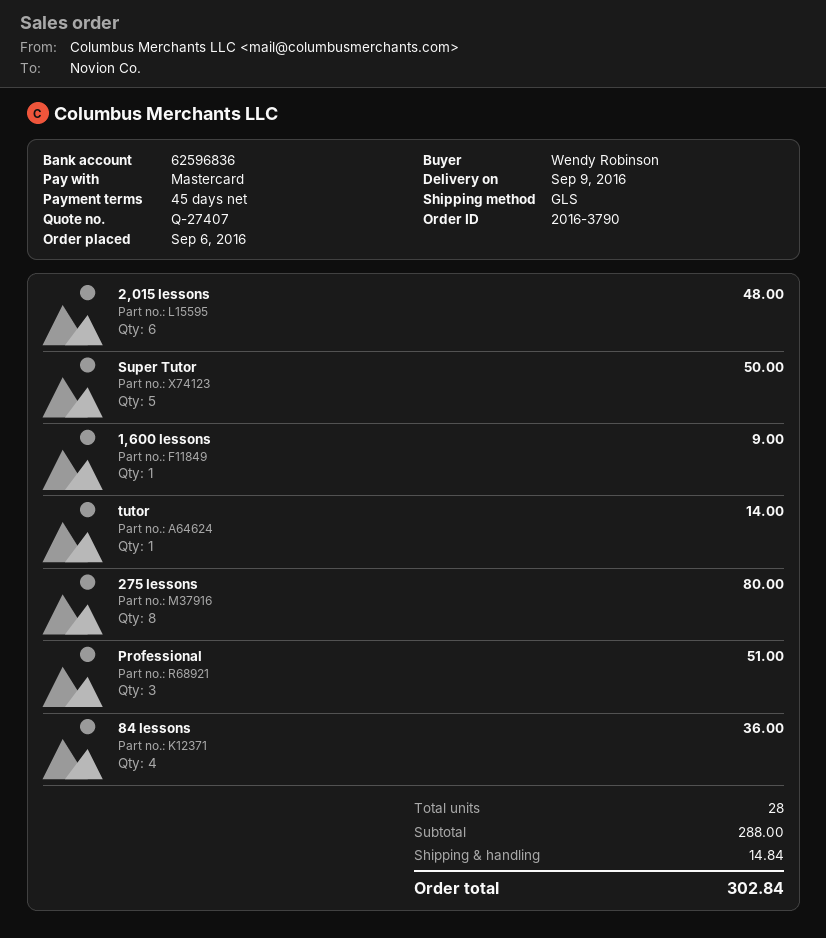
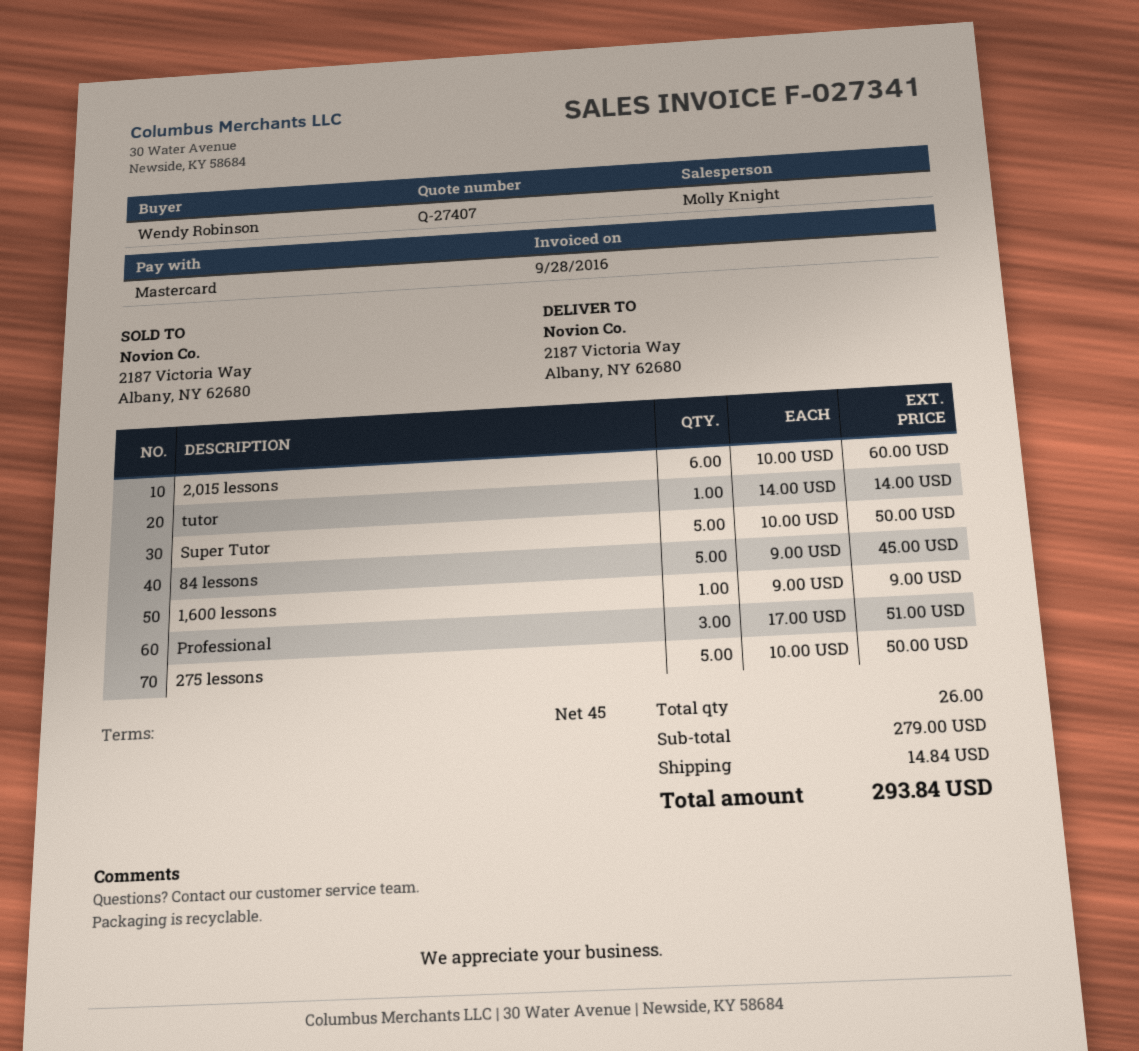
2,015 lessons: 6 for 48.00 -> 6 for 60.00
275 lessons: 8 for 80.00 -> 5 for 50.00
84 lessons: 4 for 36.00 -> 5 for 45.00
total quantity: 28 -> 26
subtotal: 288.00 -> 279.00
total: 302.84 -> 293.84

